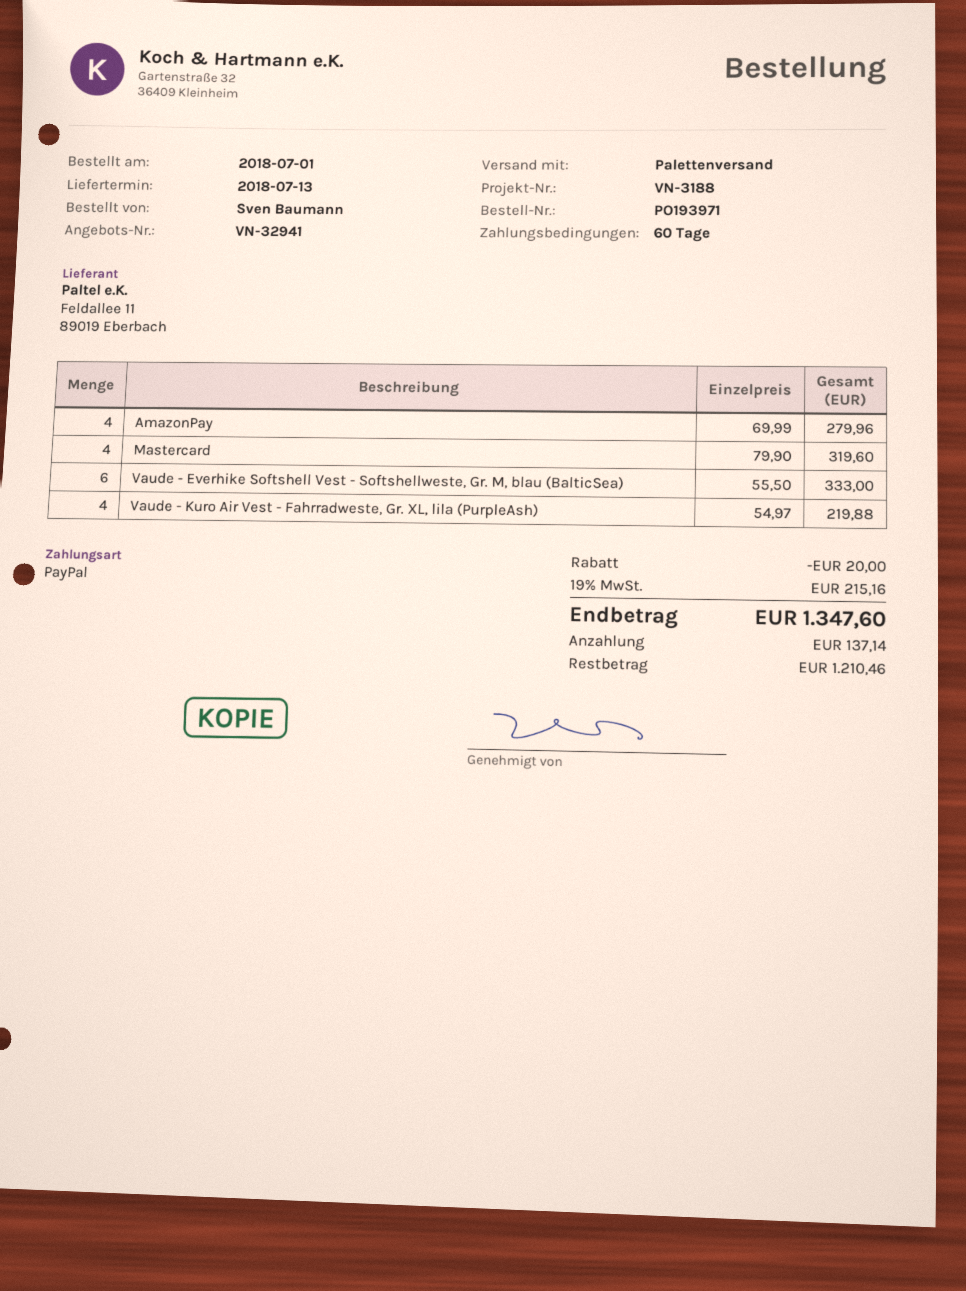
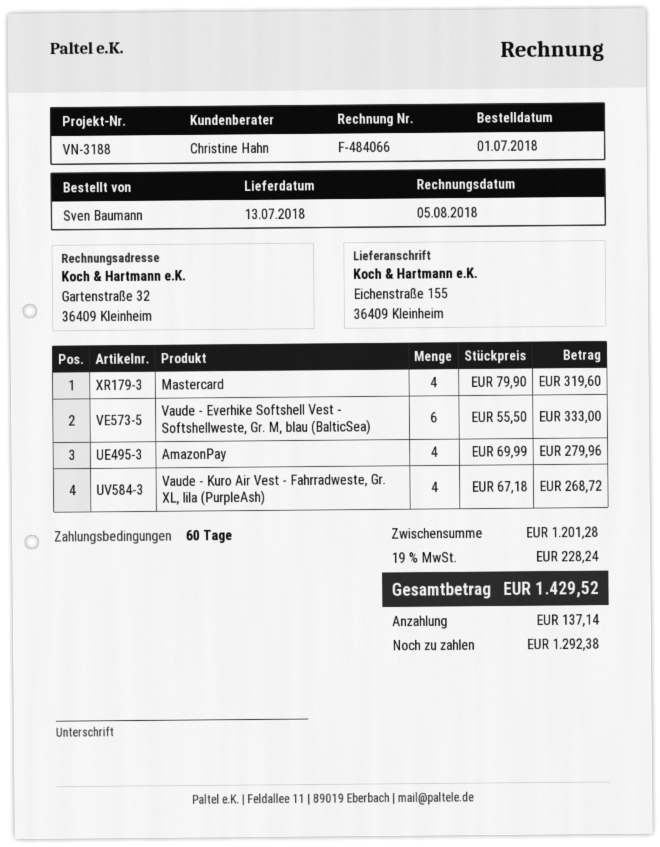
Vaude - Kuro Air Vest - Fahrradweste, Gr. XL, lila (PurpleAsh): 4 x 54.97 = 219.88 -> 4 x 67.18 = 268.72
discount: 20.00 -> none
tax: 19% = 215.16 -> 19% = 228.24
total: 1347.60 -> 1429.52
balance: 1210.46 -> 1292.38

